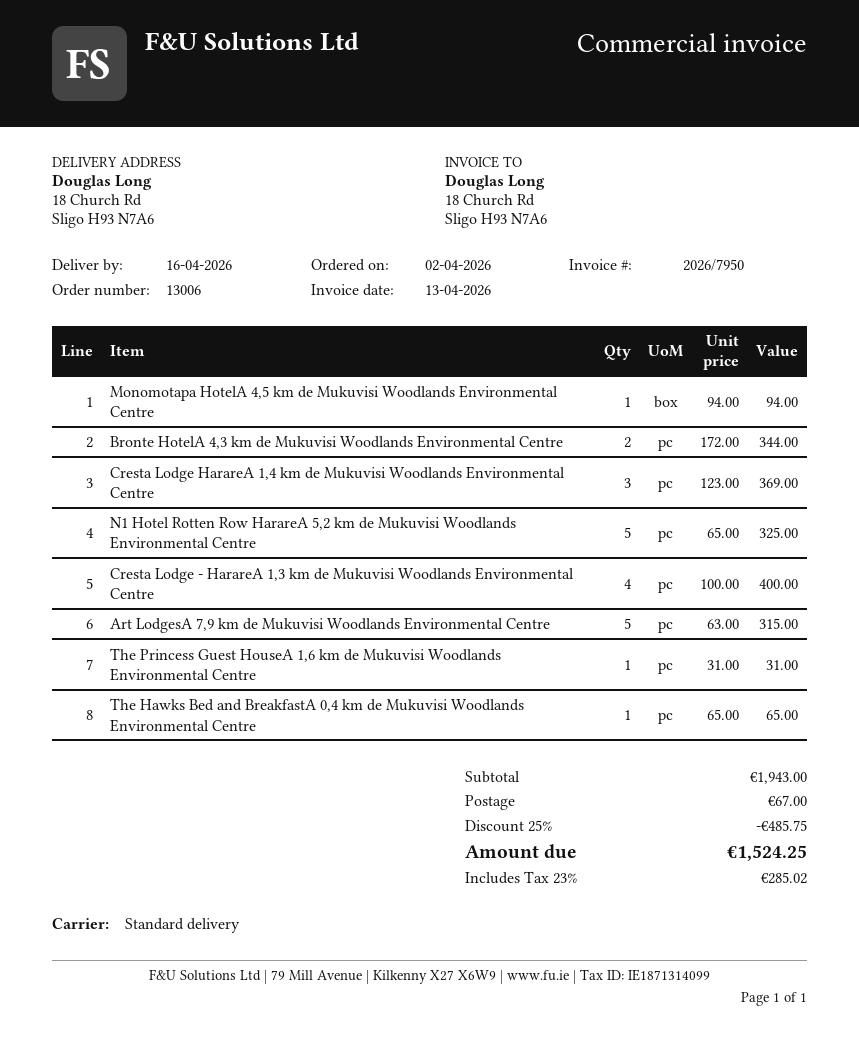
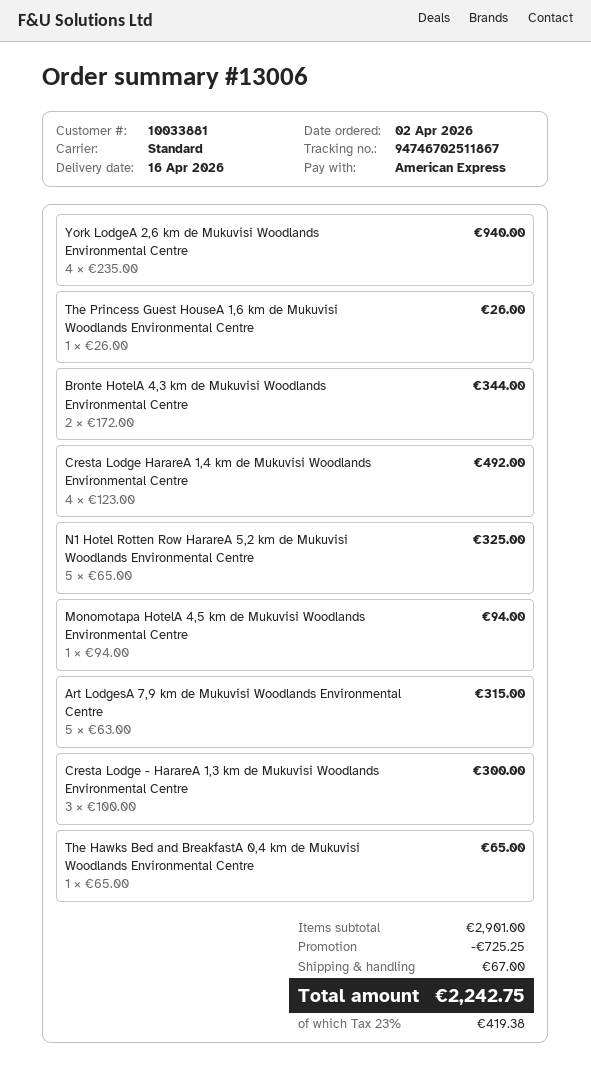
Cresta Lodge HarareA 1,4 km de Mukuvisi Woodlands Environmental Centre: 3 x 123.00 = 369.00 -> 4 x 123.00 = 492.00
Cresta Lodge - HarareA 1,3 km de Mukuvisi Woodlands Environmental Centre: 4 x 100.00 = 400.00 -> 3 x 100.00 = 300.00
The Princess Guest HouseA 1,6 km de Mukuvisi Woodlands Environmental Centre: 1 x 31.00 = 31.00 -> 1 x 26.00 = 26.00
York LodgeA 2,6 km de Mukuvisi Woodlands Environmental Centre: none -> 4 x 235.00 = 940.00
subtotal: 1943.00 -> 2901.00
discount: 485.75 -> 725.25
tax: 23% = 285.02 -> 23% = 419.38
total: 1524.25 -> 2242.75

